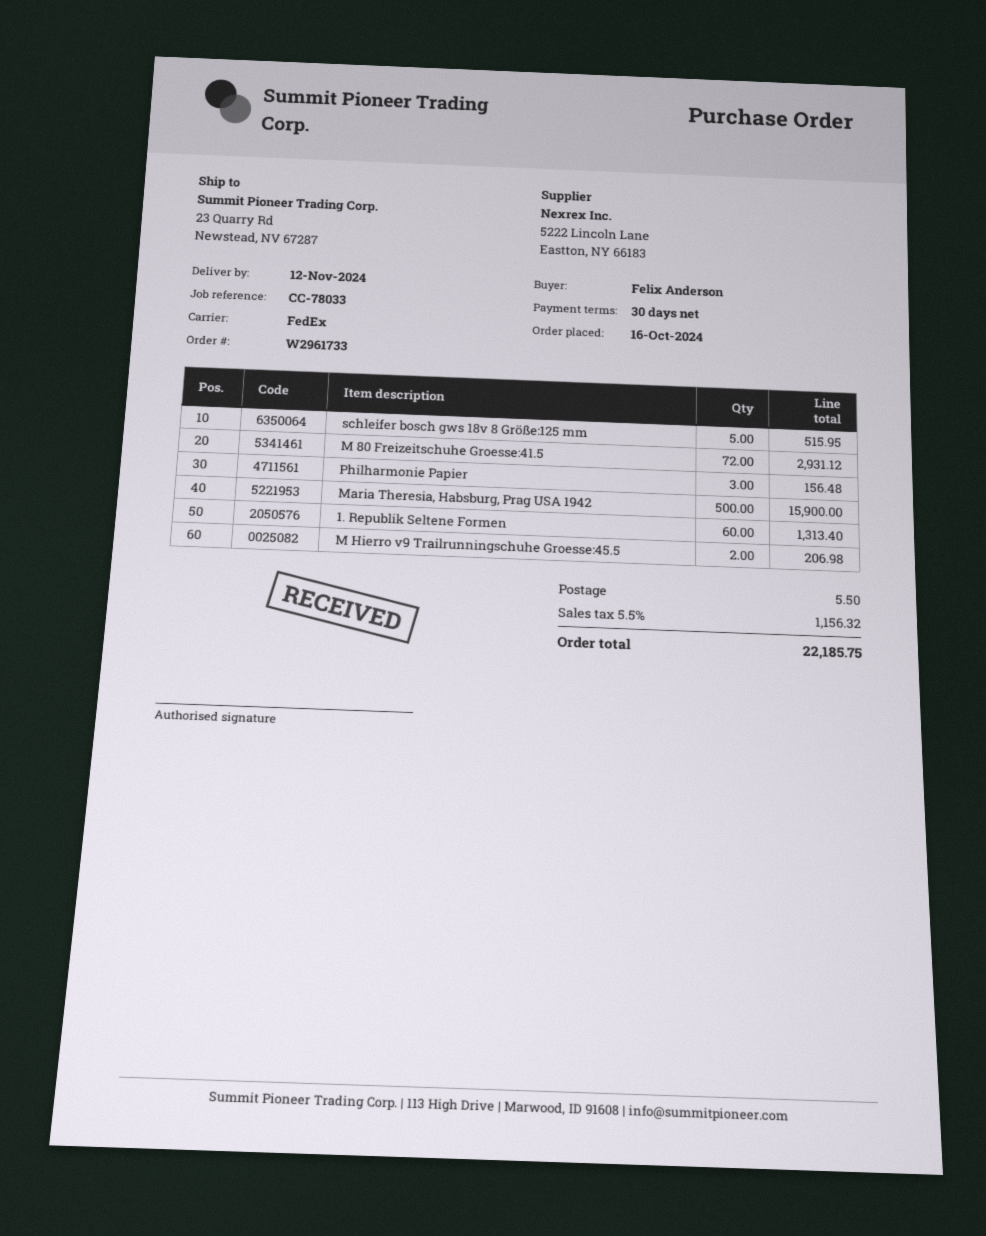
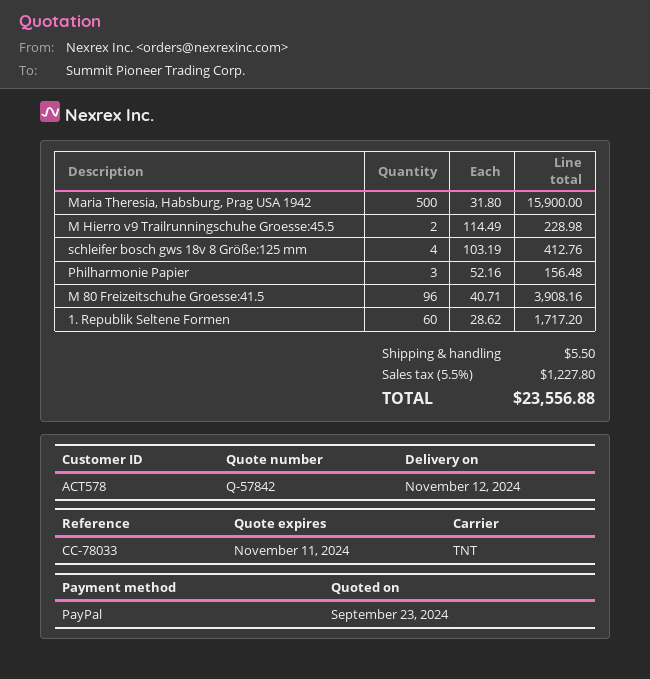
shipping method: FedEx -> TNT
schleifer bosch gws 18v 8 Größe:125 mm: 5 for 515.95 -> 4 for 412.76
M 80 Freizeitschuhe Groesse:41.5: 72 for 2931.12 -> 96 for 3908.16
1. Republik Seltene Formen: 60 for 1313.40 -> 60 for 1717.20
M Hierro v9 Trailrunningschuhe Groesse:45.5: 2 for 206.98 -> 2 for 228.98
tax: 5.5% = 1156.32 -> 5.5% = 1227.80
total: 22185.75 -> 23556.88

